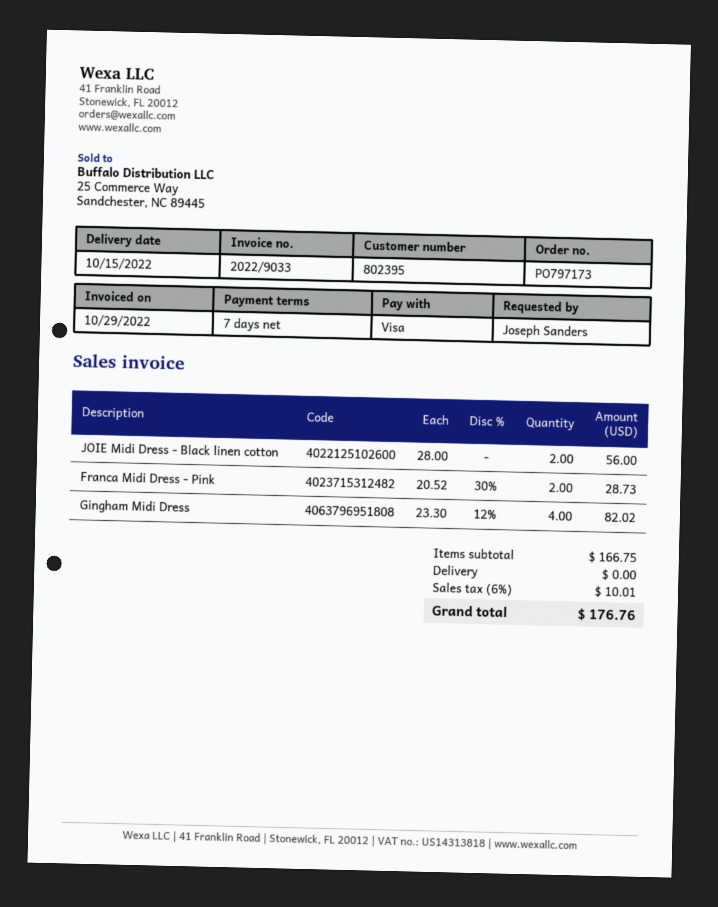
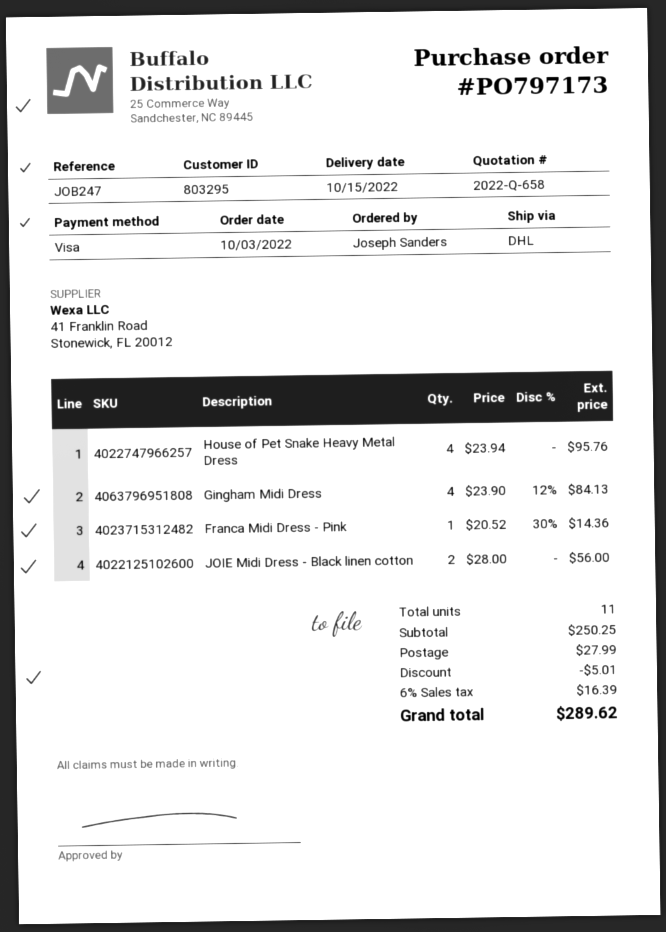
customer number: 802395 -> 803295
Franca Midi Dress - Pink: 2 x 20.52 - 30% = 28.73 -> 1 x 20.52 - 30% = 14.36
Gingham Midi Dress: 4 x 23.30 - 12% = 82.02 -> 4 x 23.90 - 12% = 84.13
House of Pet Snake Heavy Metal Dress: none -> 4 x 23.94 = 95.76
subtotal: 166.75 -> 250.25
discount: none -> 5.01
shipping: 0.00 -> 27.99
tax: 6% = 10.01 -> 6% = 16.39
total: 176.76 -> 289.62

